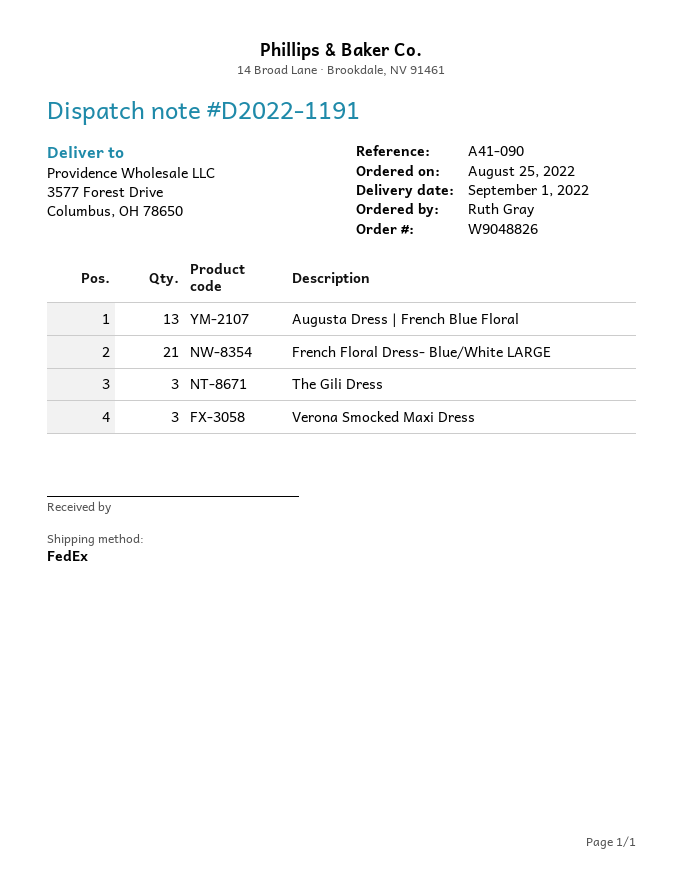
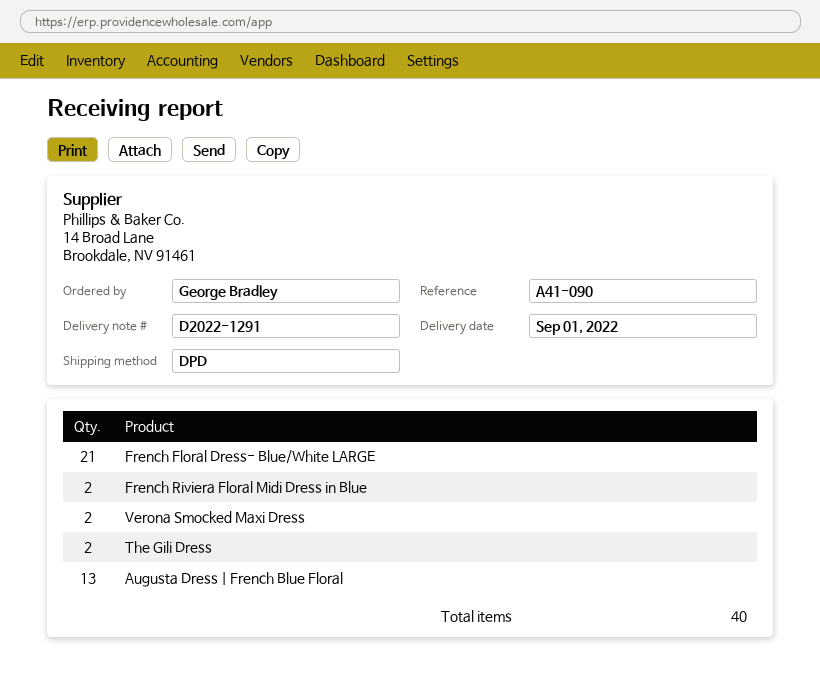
delivery note number: D2022-1191 -> D2022-1291
ordered by: Ruth Gray -> George Bradley
shipping method: FedEx -> DPD
The Gili Dress: 3 -> 2
Verona Smocked Maxi Dress: 3 -> 2
French Riviera Floral Midi Dress in Blue: none -> 2

